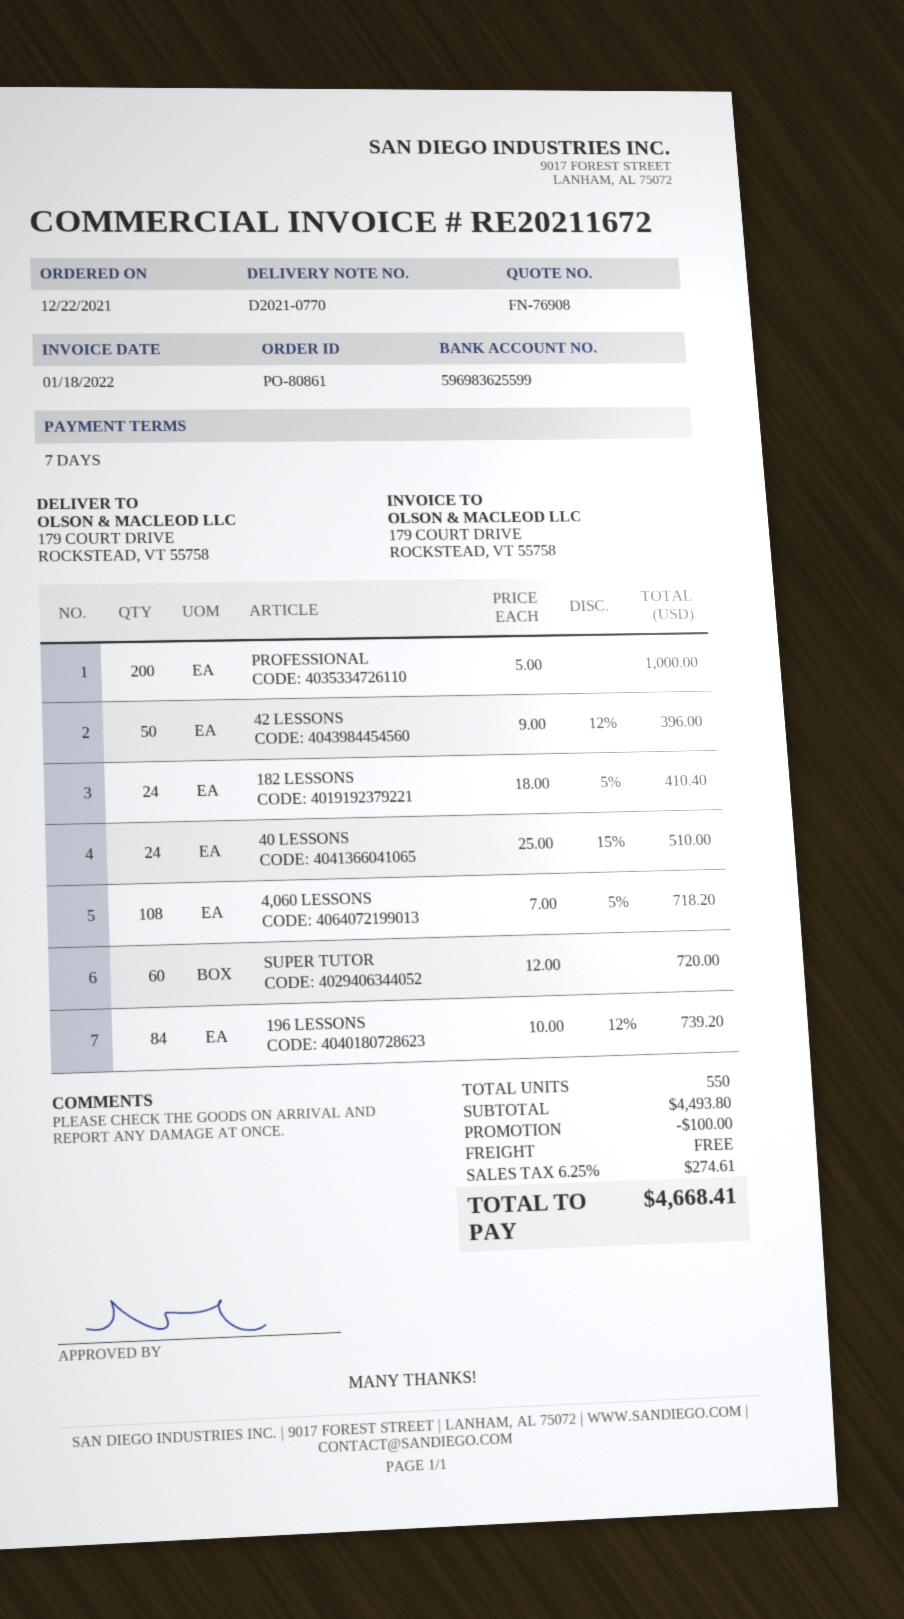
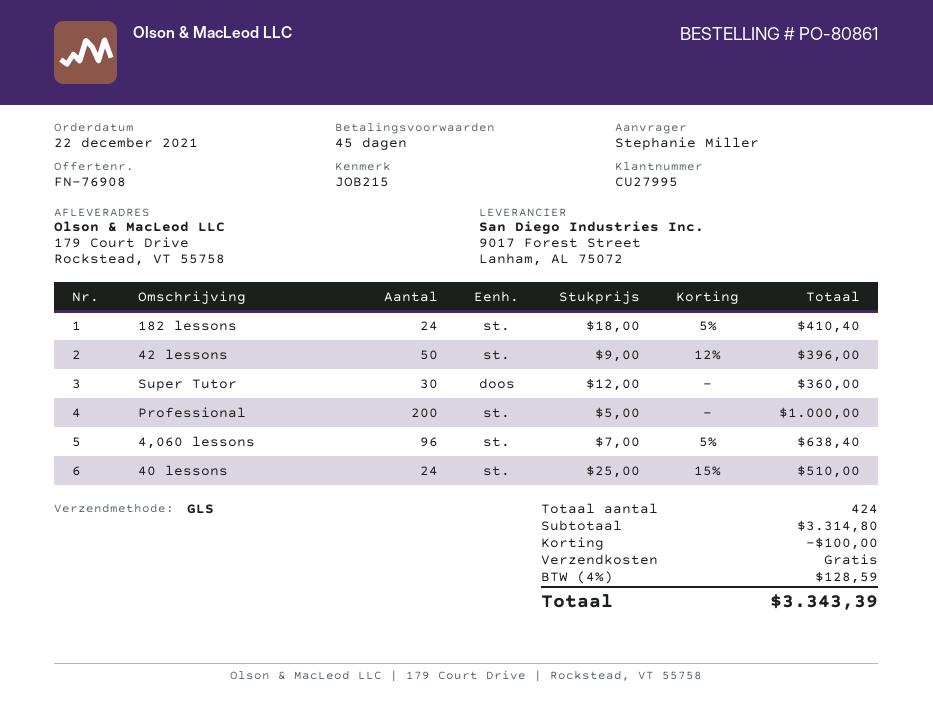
payment terms: 7 days -> 45 days
4,060 LESSONS: 108 x 7.00 - 5% = 718.20 -> 96 x 7.00 - 5% = 638.40
SUPER TUTOR: 60 x 12.00 = 720.00 -> 30 x 12.00 = 360.00
196 LESSONS: 84 x 10.00 - 12% = 739.20 -> none
total quantity: 550 -> 424
subtotal: 4493.80 -> 3314.80
tax: 6.25% = 274.61 -> 4% = 128.59
total: 4668.41 -> 3343.39

